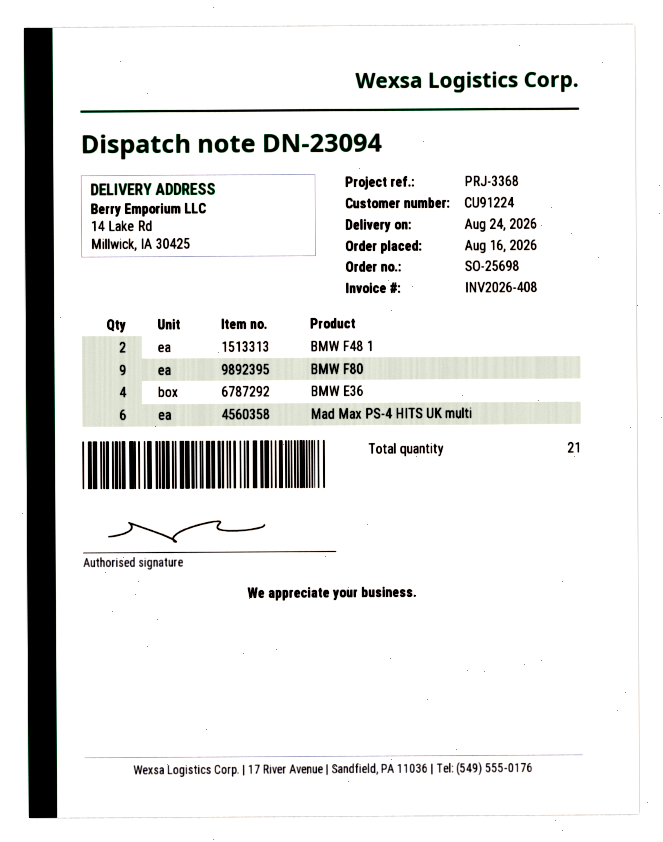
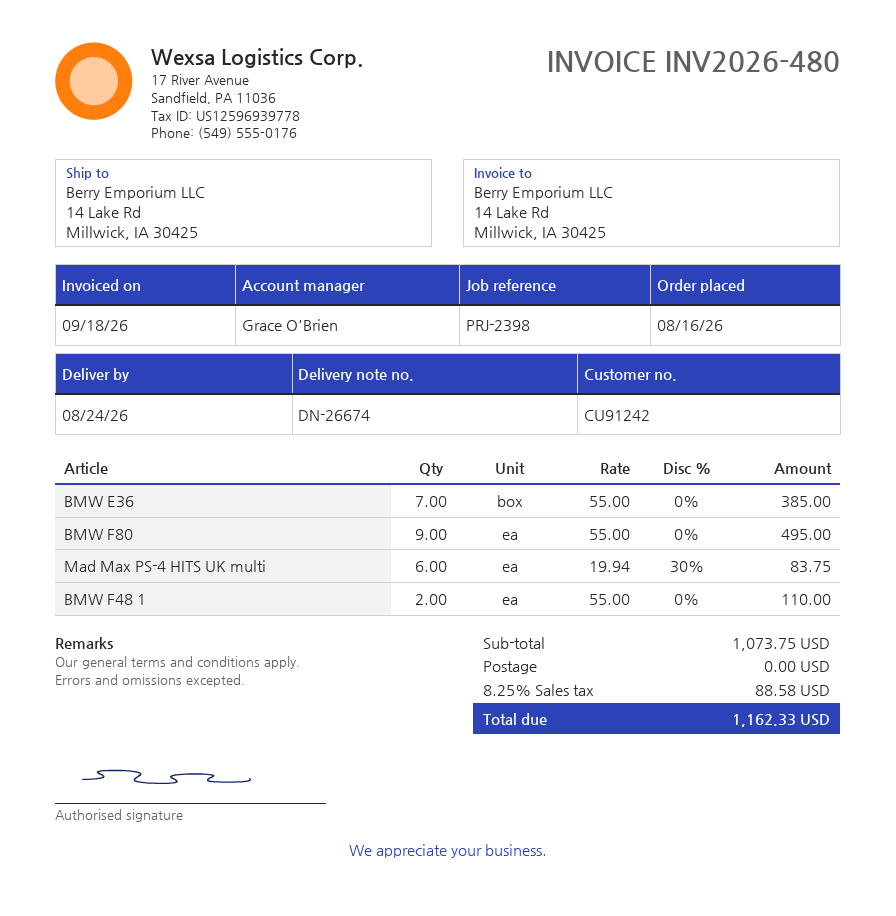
delivery note number: DN-23094 -> DN-26674
invoice number: INV2026-408 -> INV2026-480
customer number: CU91224 -> CU91242
reference: PRJ-3368 -> PRJ-2398
BMW E36: 4 -> 7

